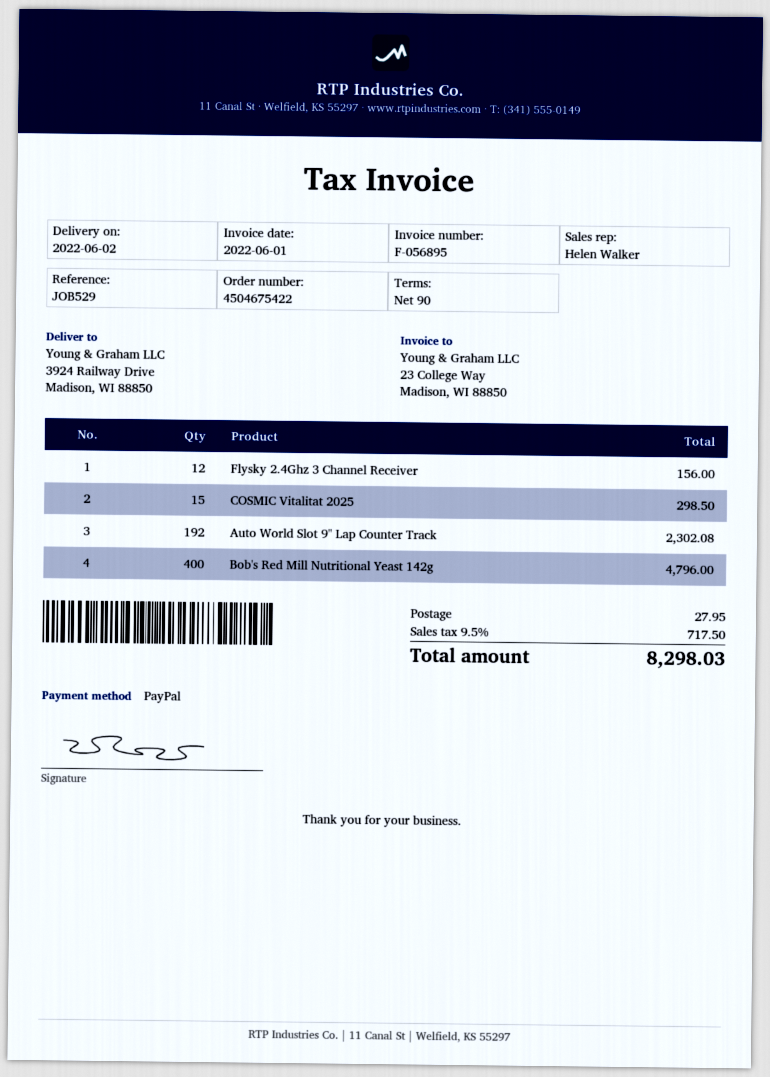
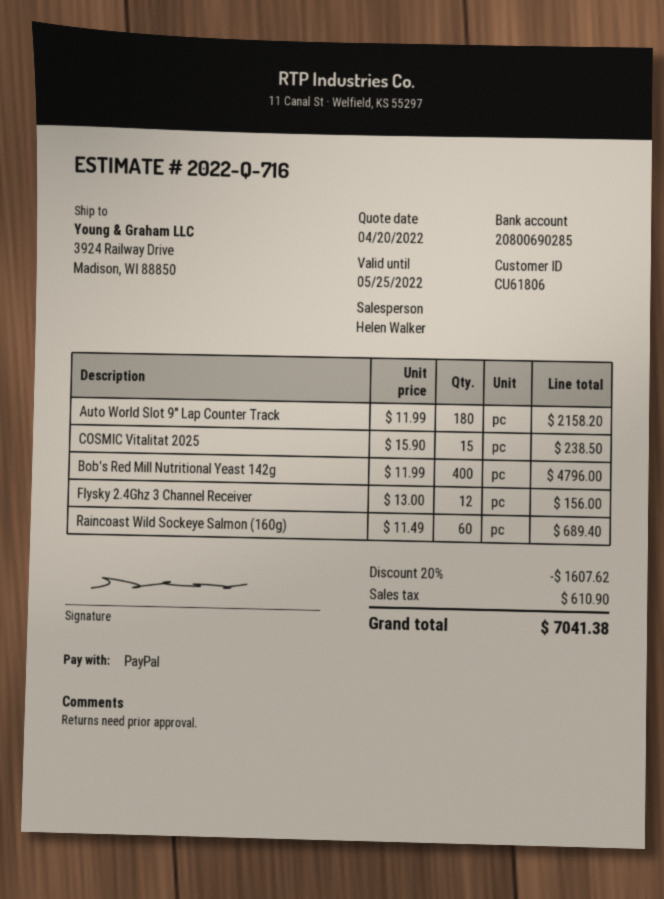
COSMIC Vitalitat 2025: 15 for 298.50 -> 15 for 238.50
Auto World Slot 9" Lap Counter Track: 192 for 2302.08 -> 180 for 2158.20
Raincoast Wild Sockeye Salmon (160g): none -> 60 for 689.40
discount: none -> 20% = 1607.62
shipping: 27.95 -> none
tax: 717.50 -> 610.90
total: 8298.03 -> 7041.38

